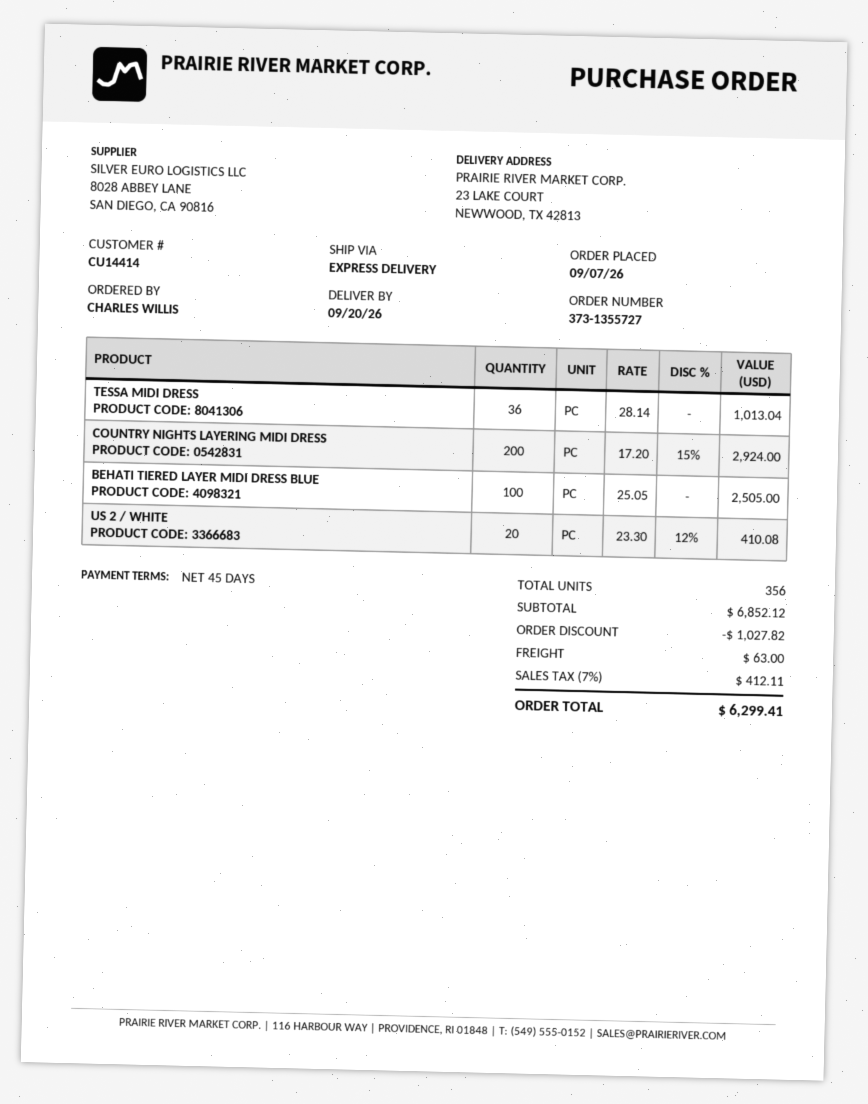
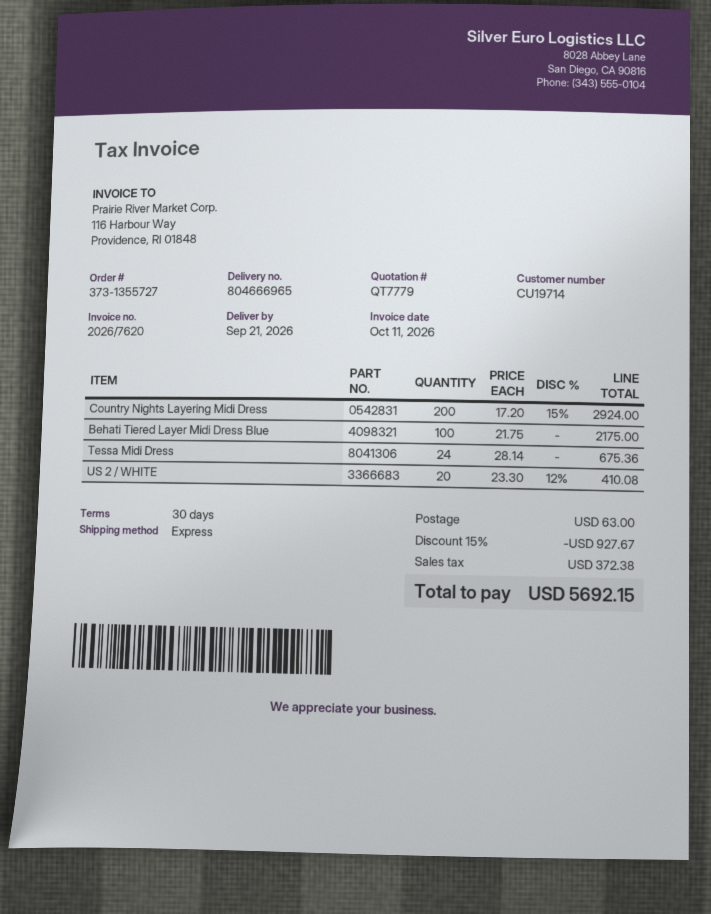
delivery date: 2026-09-20 -> 2026-09-21
payment terms: 45 days -> 30 days
customer number: CU14414 -> CU19714
TESSA MIDI DRESS: 36 x 28.14 = 1013.04 -> 24 x 28.14 = 675.36
BEHATI TIERED LAYER MIDI DRESS BLUE: 100 x 25.05 = 2505.00 -> 100 x 21.75 = 2175.00
discount: 1027.82 -> 927.67
tax: 412.11 -> 372.38
total: 6299.41 -> 5692.15

